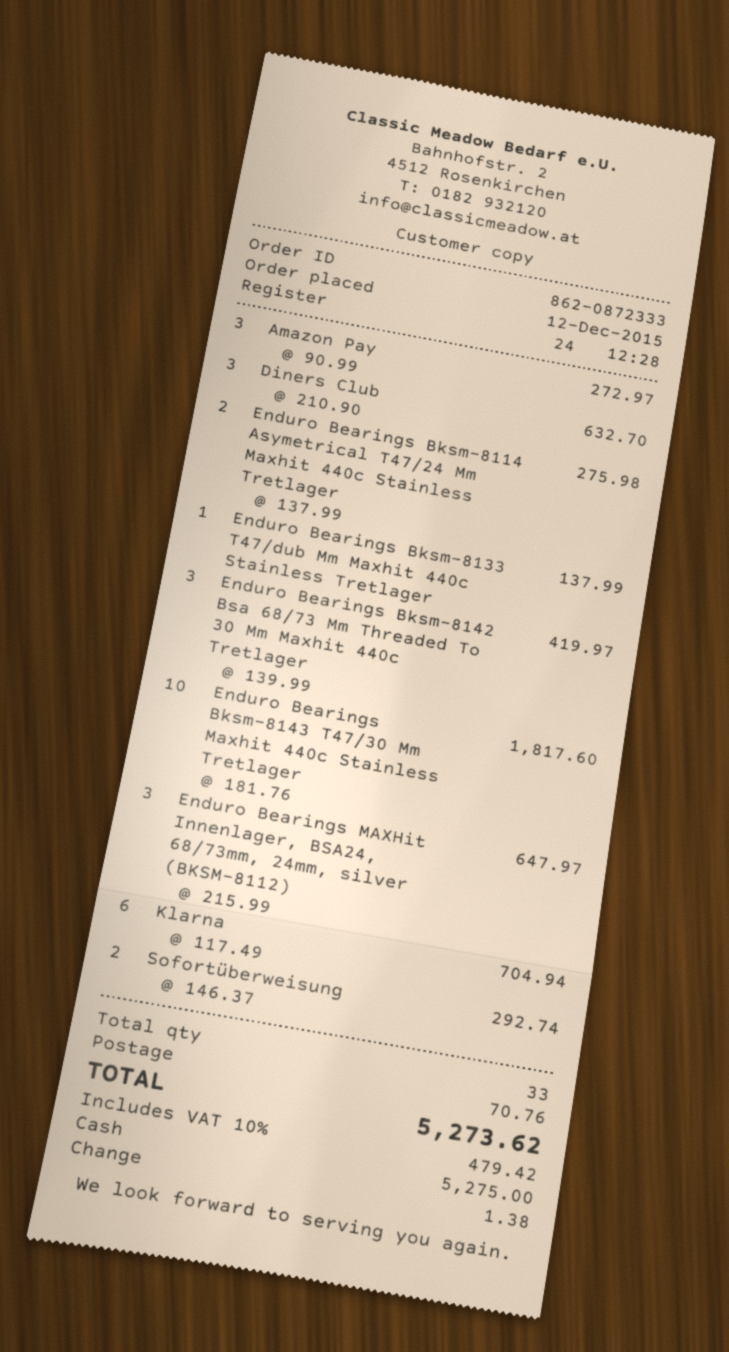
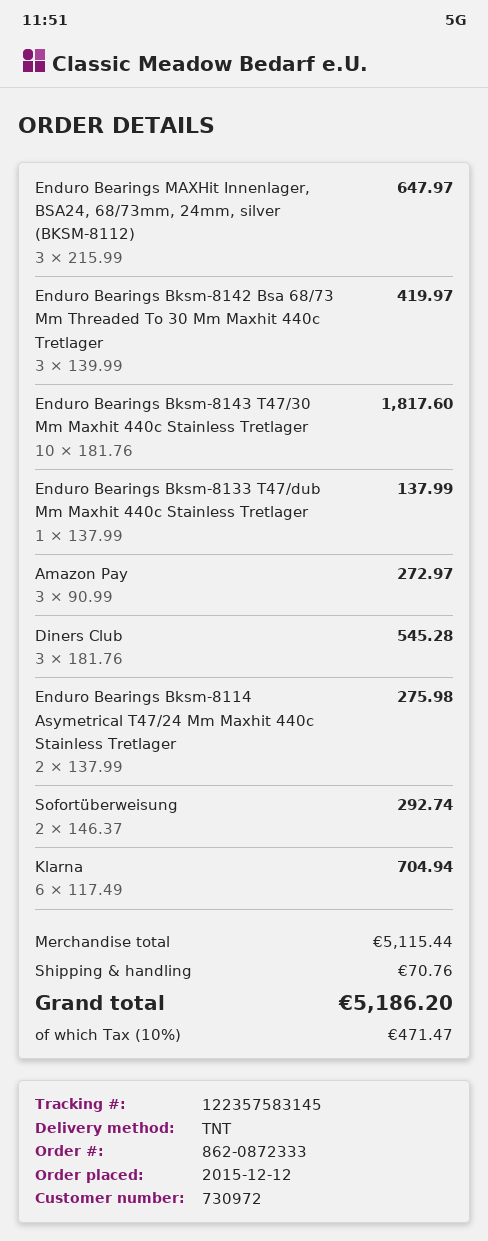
Diners Club: 3 x 210.90 = 632.70 -> 3 x 181.76 = 545.28
tax: 10% = 479.42 -> 10% = 471.47
total: 5273.62 -> 5186.20

